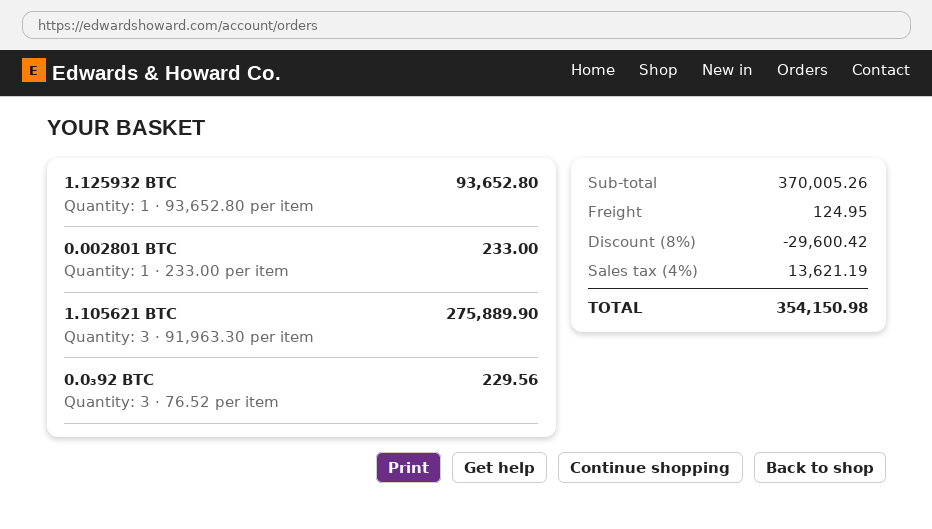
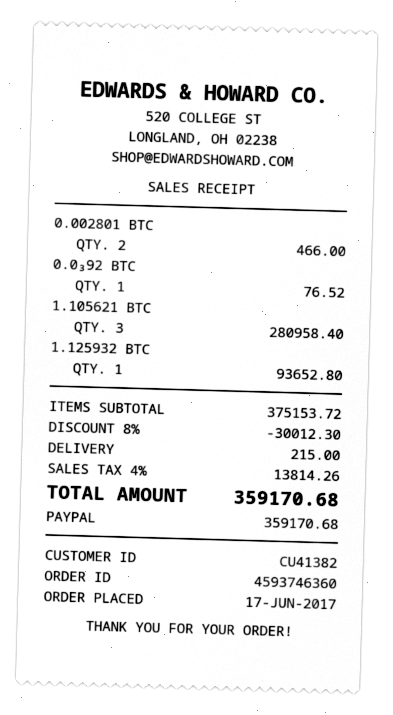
0.002801 BTC: 1 for 233.00 -> 2 for 466.00
1.105621 BTC: 3 for 275889.90 -> 3 for 280958.40
0.0₃92 BTC: 3 for 229.56 -> 1 for 76.52
subtotal: 370005.26 -> 375153.72
discount: 8% = 29600.42 -> 8% = 30012.30
shipping: 124.95 -> 215.00
tax: 4% = 13621.19 -> 4% = 13814.26
total: 354150.98 -> 359170.68

